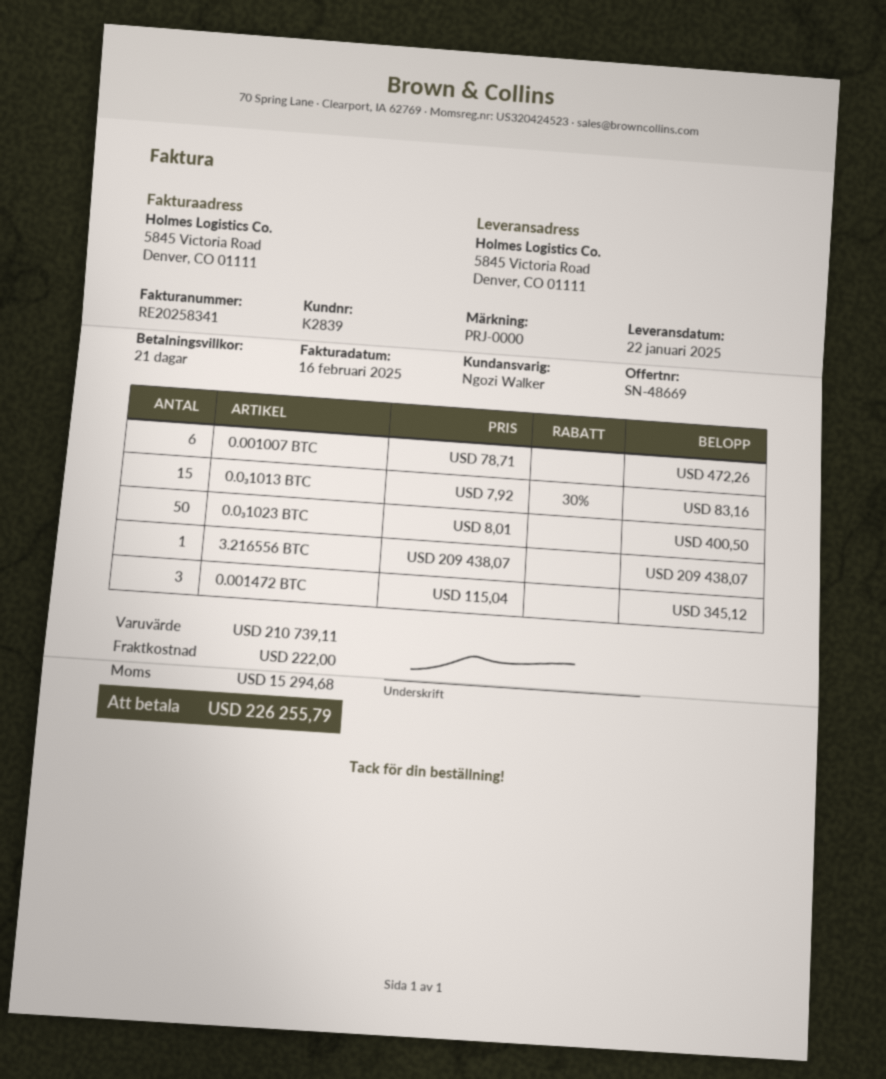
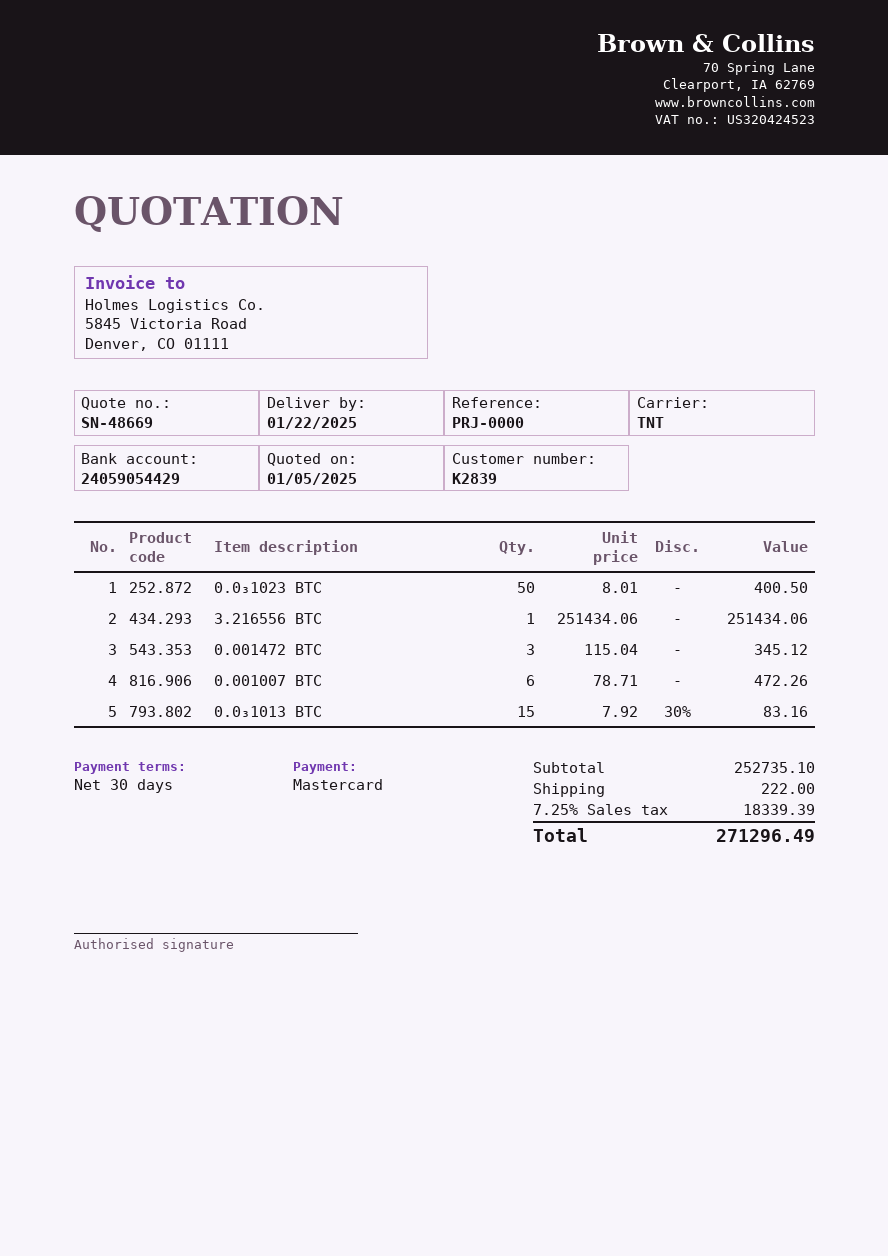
payment terms: 21 days -> 30 days
3.216556 BTC: 1 x 209438.07 = 209438.07 -> 1 x 251434.06 = 251434.06
subtotal: 210739.11 -> 252735.10
tax: 15294.68 -> 18339.39
total: 226255.79 -> 271296.49

